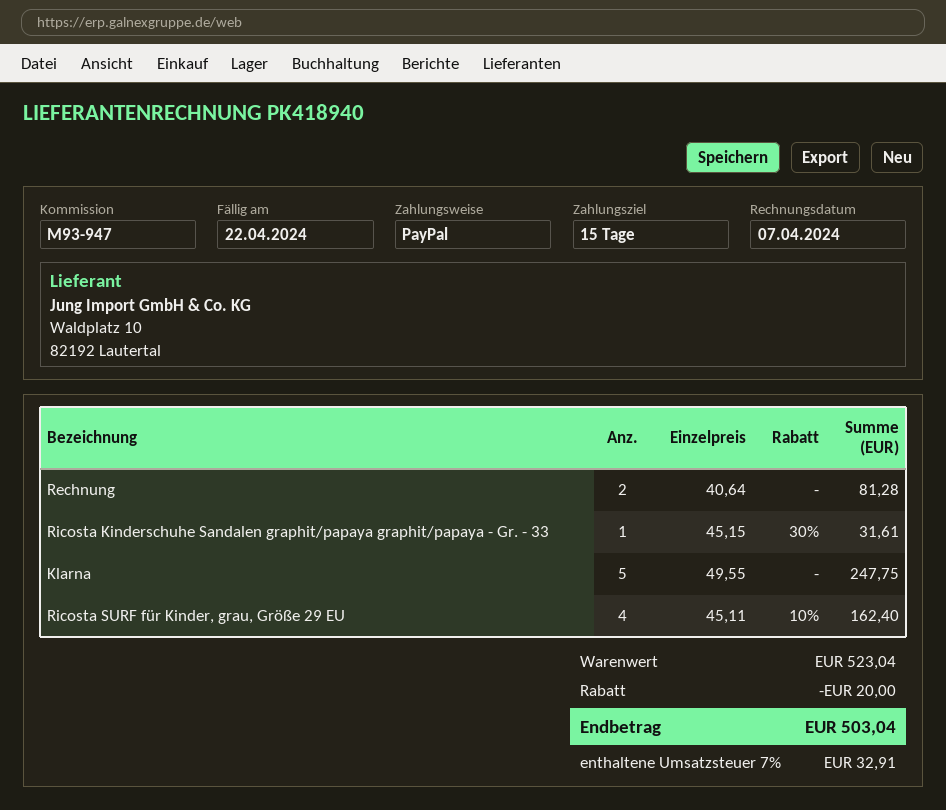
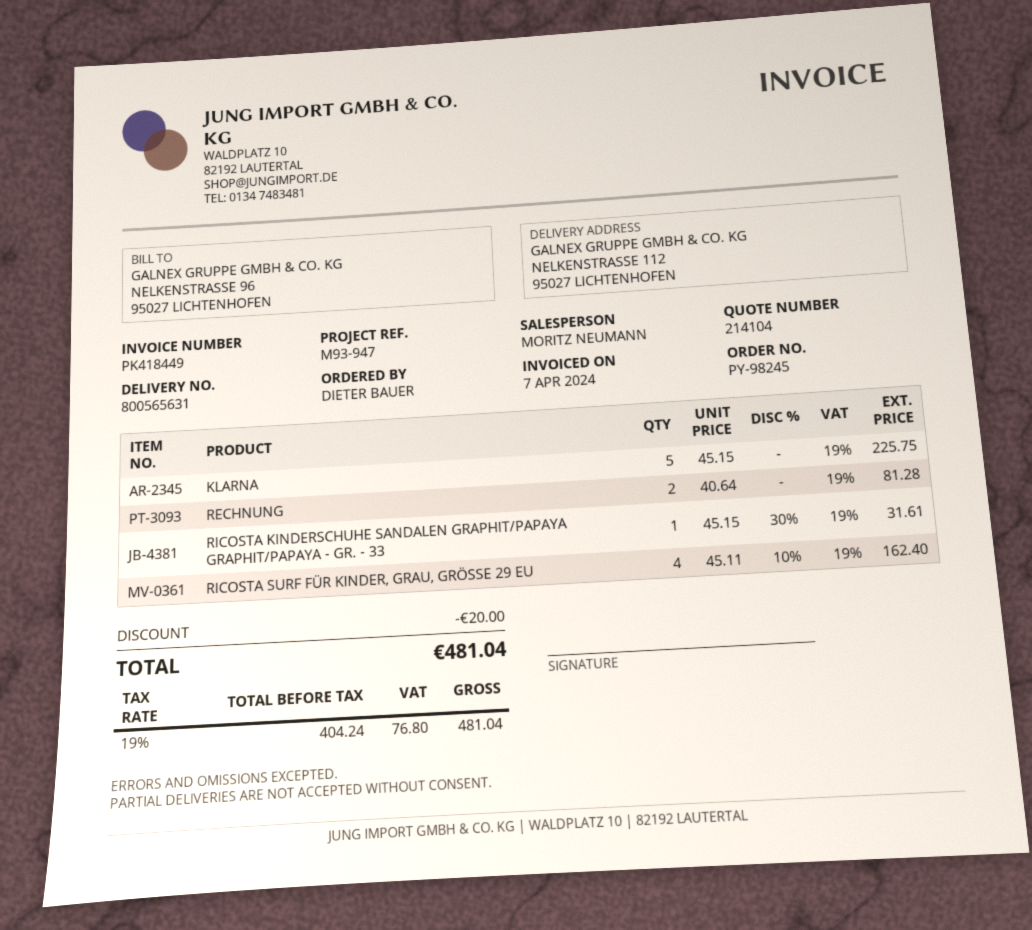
invoice number: PK418940 -> PK418449
Klarna: 5 x 49.55 = 247.75 -> 5 x 45.15 = 225.75
tax: 7% = 32.91 -> 19% = 76.80
total: 503.04 -> 481.04

